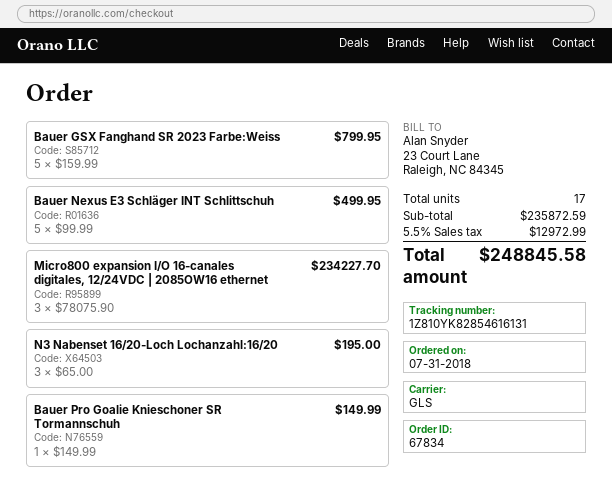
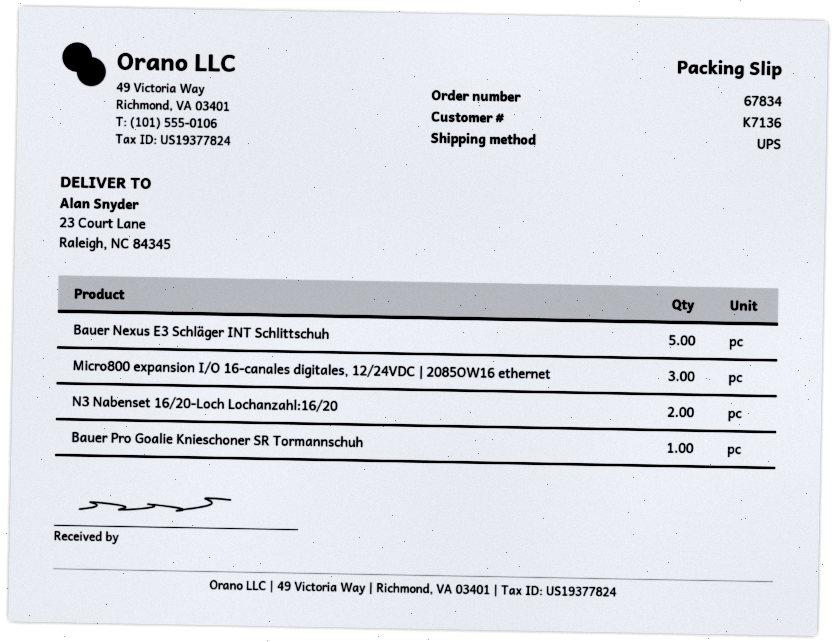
shipping method: GLS -> UPS
Bauer GSX Fanghand SR 2023 Farbe:Weiss: 5 -> none
N3 Nabenset 16/20-Loch Lochanzahl:16/20: 3 -> 2

